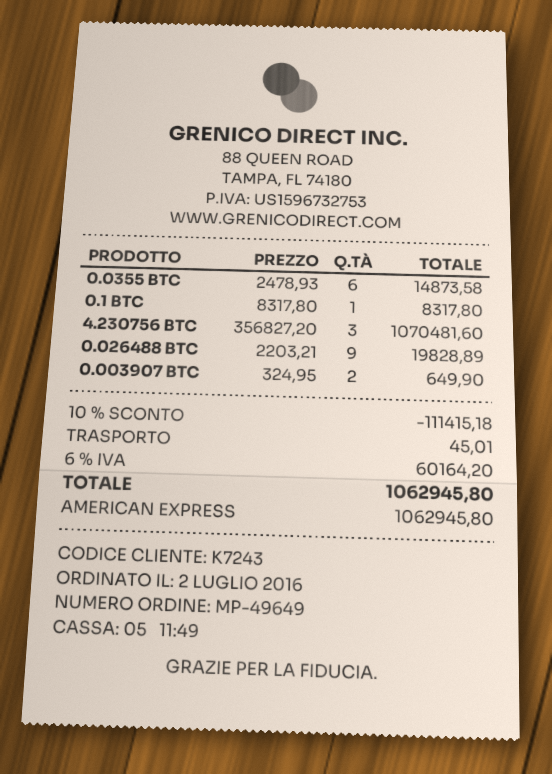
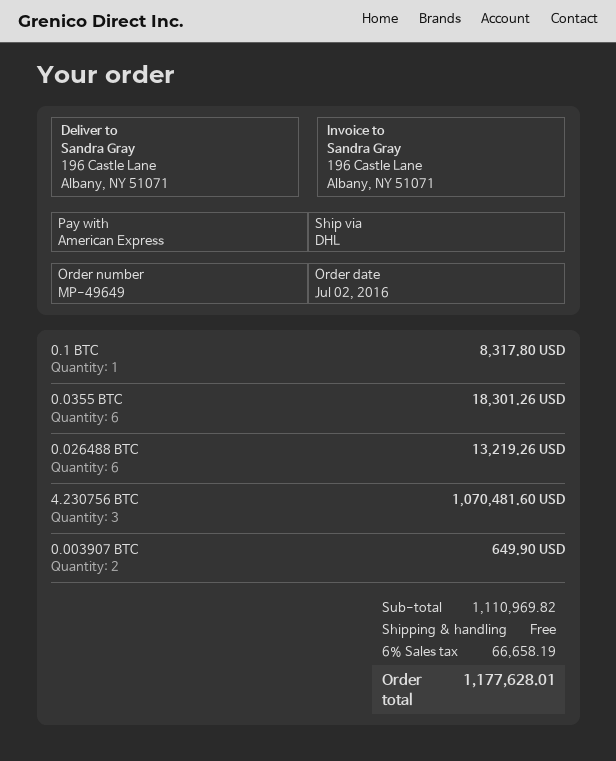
0.0355 BTC: 6 for 14873.58 -> 6 for 18301.26
0.026488 BTC: 9 for 19828.89 -> 6 for 13219.26
discount: 10% = 111415.18 -> none
shipping: 45.01 -> 0.00
tax: 6% = 60164.20 -> 6% = 66658.19
total: 1062945.80 -> 1177628.01

